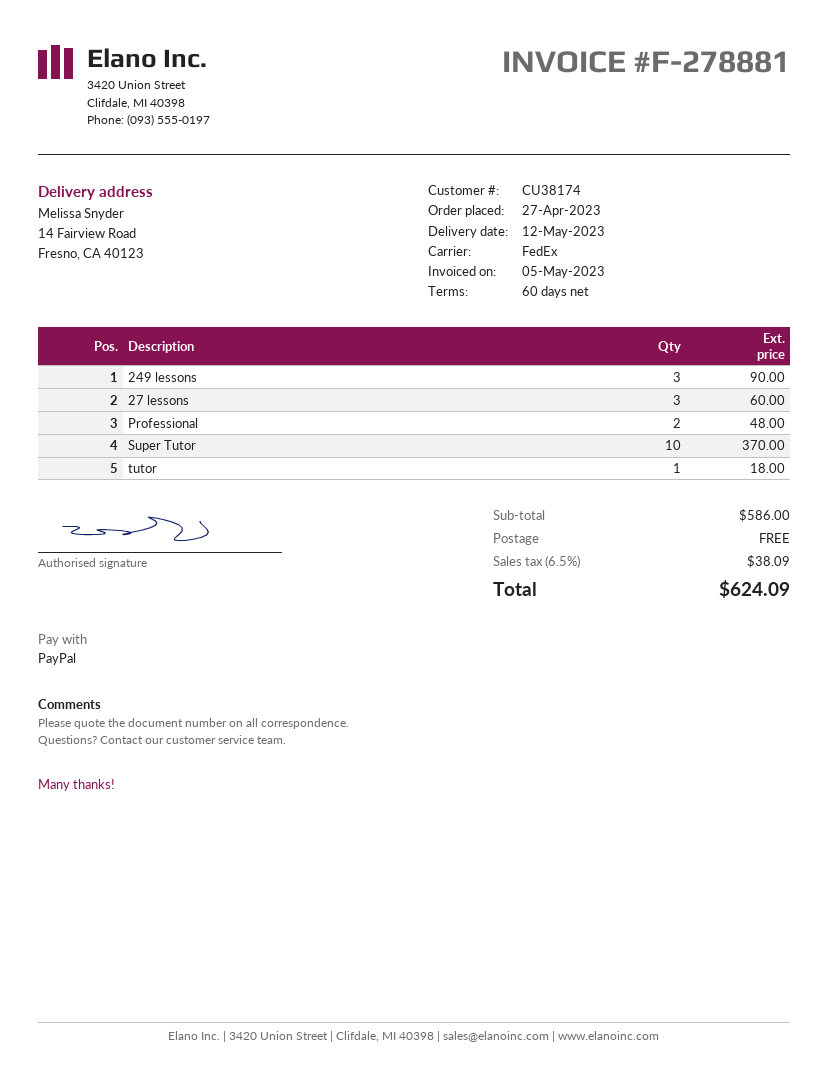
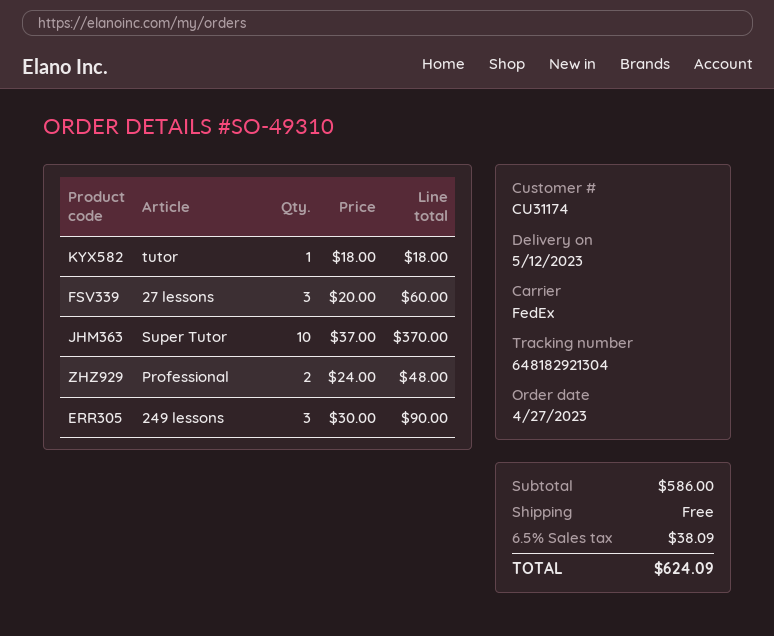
customer number: CU38174 -> CU31174

